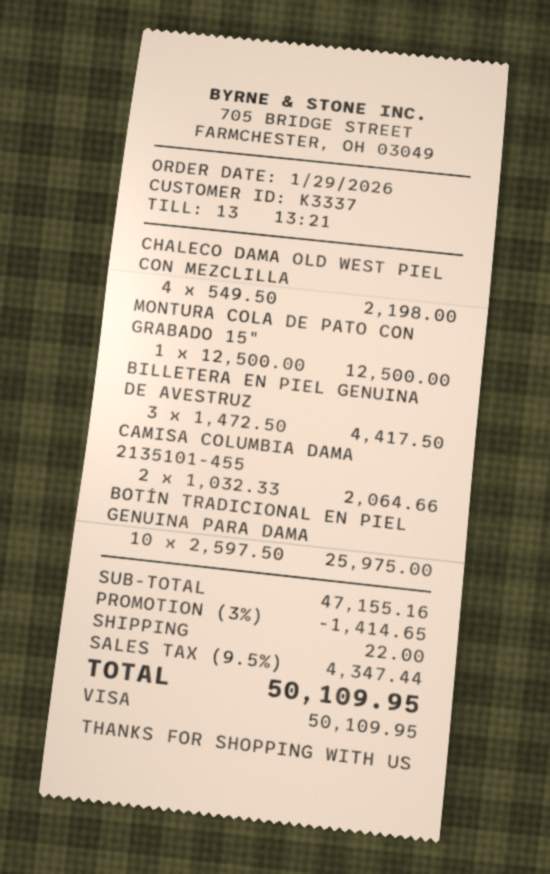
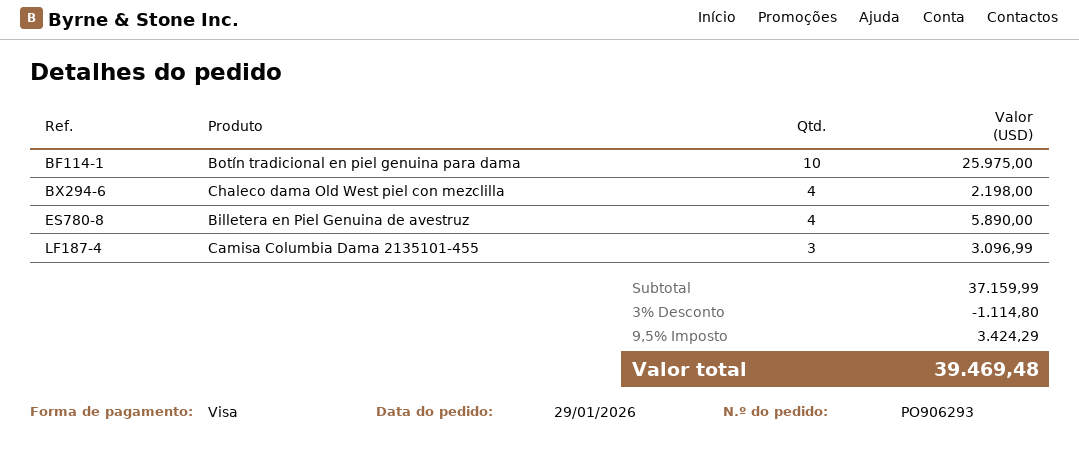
MONTURA COLA DE PATO CON GRABADO 15": 1 for 12500.00 -> none
BILLETERA EN PIEL GENUINA DE AVESTRUZ: 3 for 4417.50 -> 4 for 5890.00
CAMISA COLUMBIA DAMA 2135101-455: 2 for 2064.66 -> 3 for 3096.99
subtotal: 47155.16 -> 37159.99
discount: 3% = 1414.65 -> 3% = 1114.80
shipping: 22.00 -> none
tax: 9.5% = 4347.44 -> 9.5% = 3424.29
total: 50109.95 -> 39469.48

